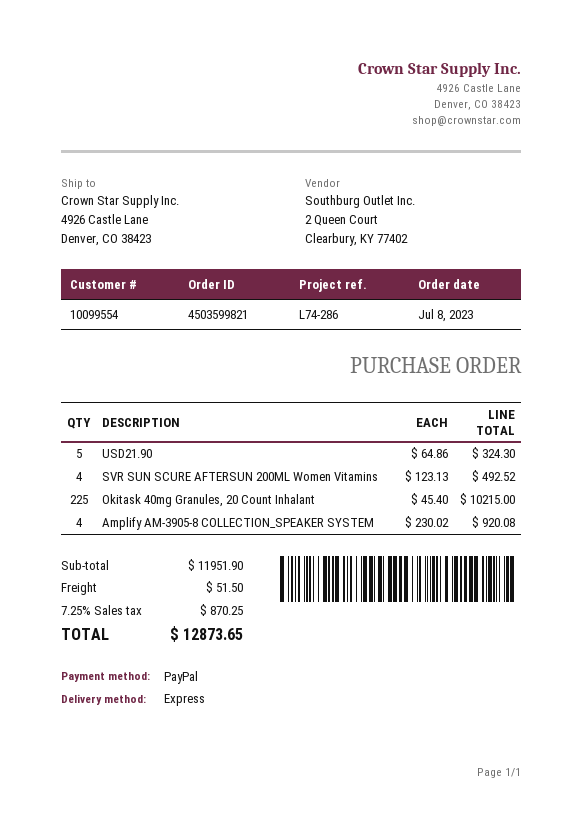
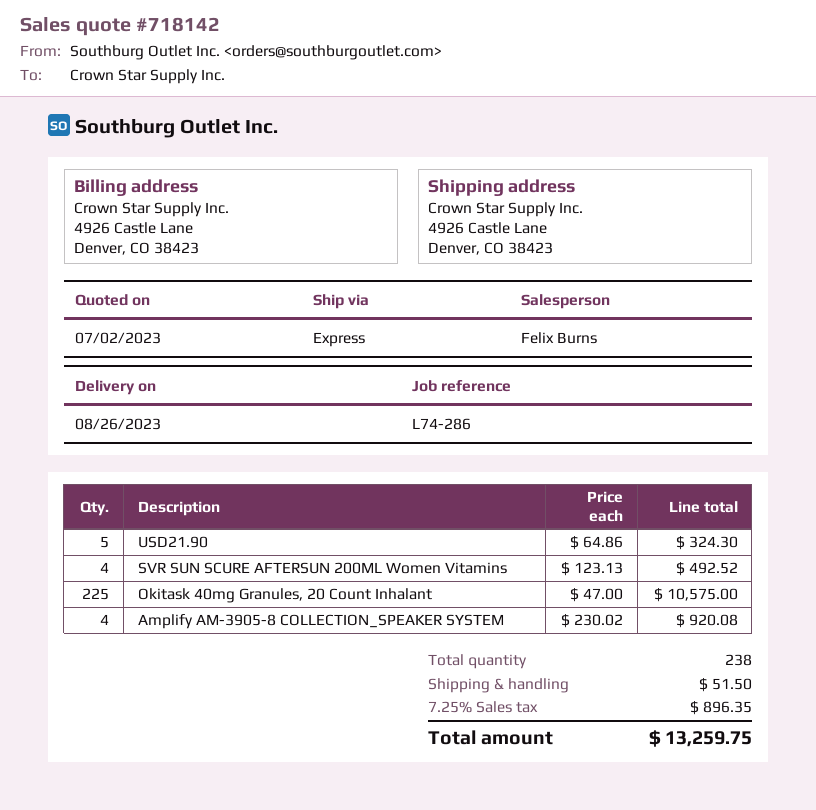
Okitask 40mg Granules, 20 Count Inhalant: 225 x 45.40 = 10215.00 -> 225 x 47.00 = 10575.00
tax: 7.25% = 870.25 -> 7.25% = 896.35
total: 12873.65 -> 13259.75

